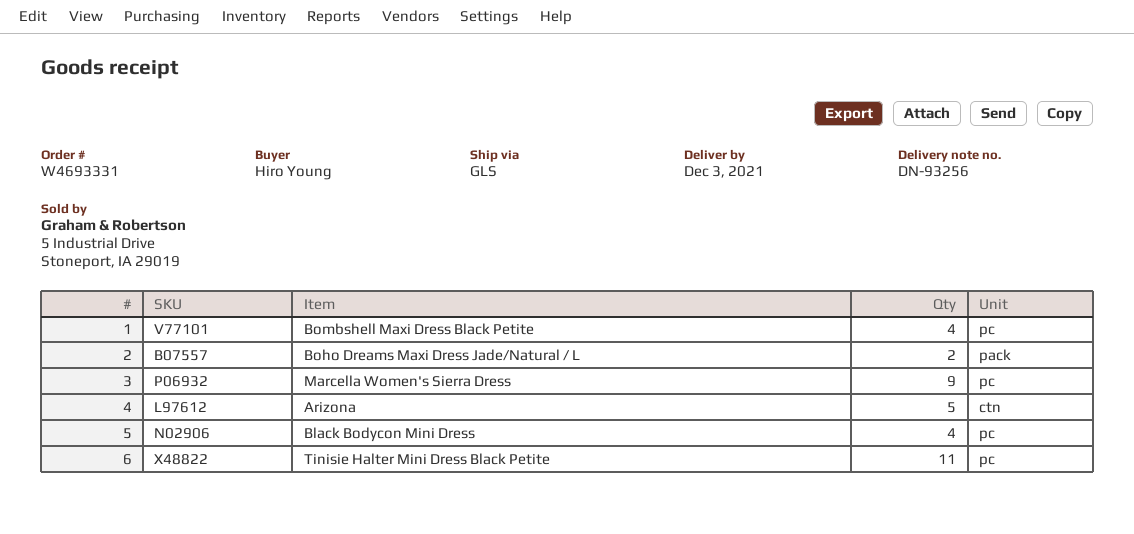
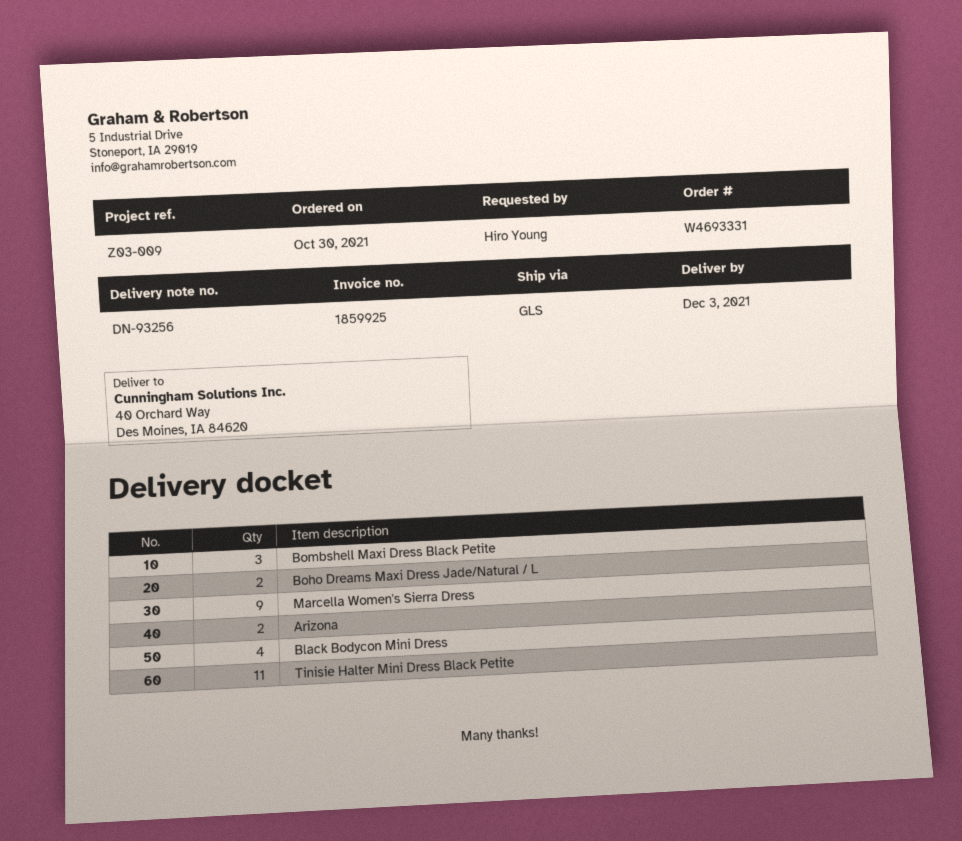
Bombshell Maxi Dress Black Petite: 4 -> 3
Arizona: 5 -> 2

